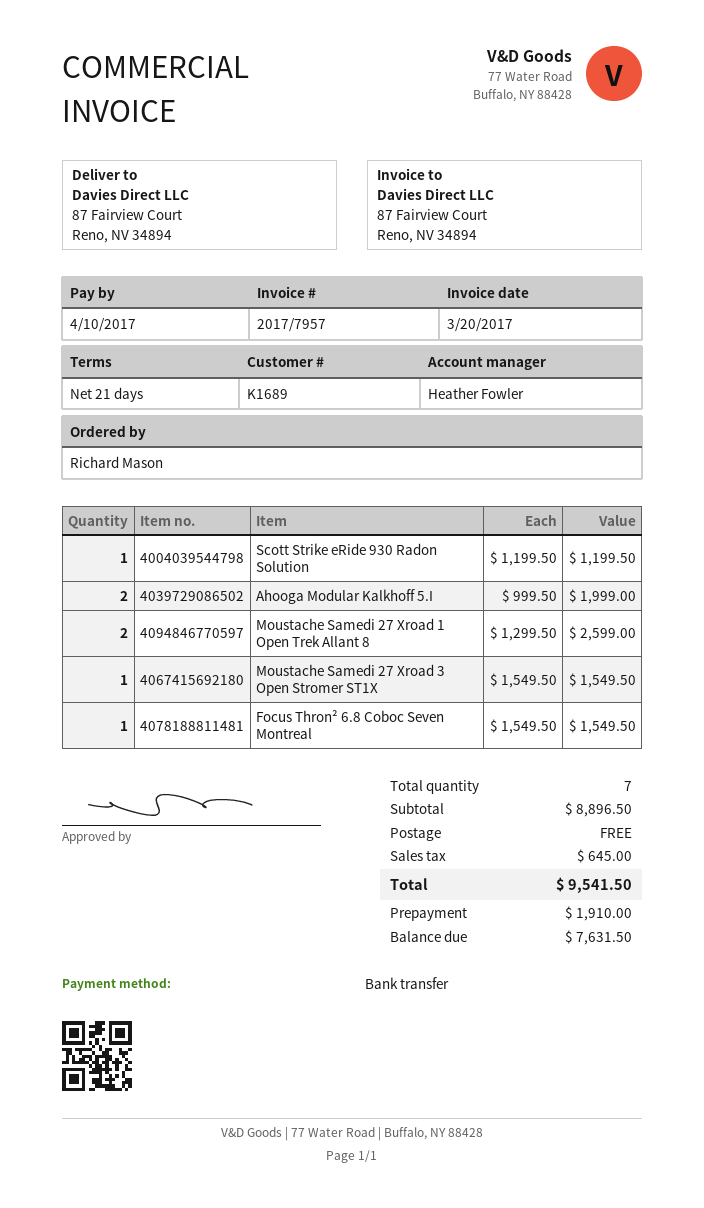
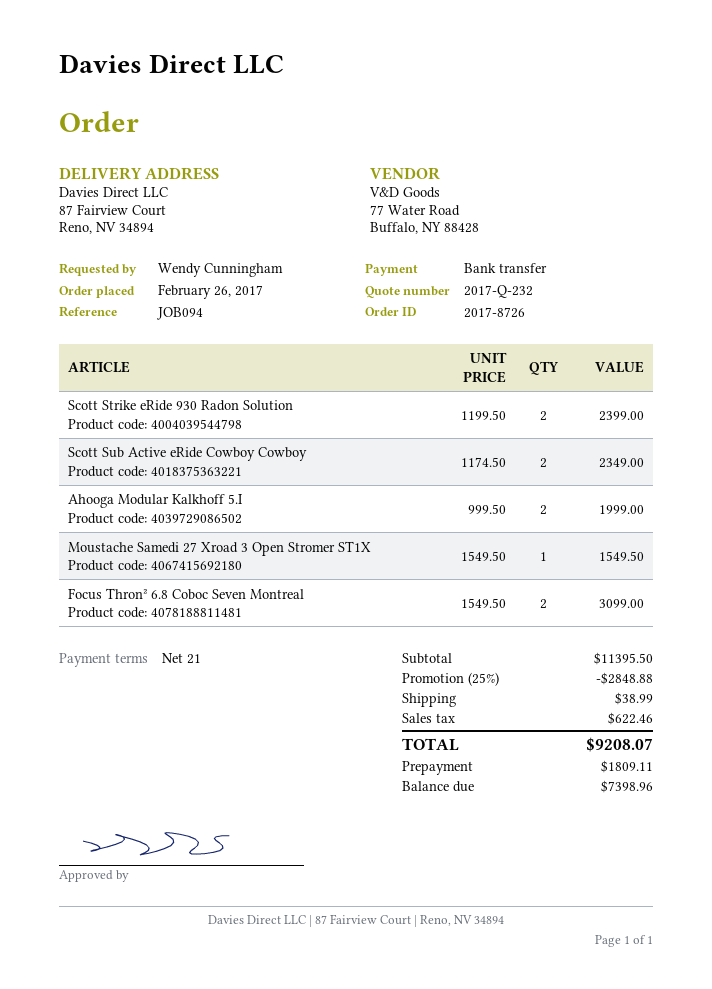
ordered by: Richard Mason -> Wendy Cunningham
Scott Strike eRide 930 Radon Solution: 1 x 1199.50 = 1199.50 -> 2 x 1199.50 = 2399.00
Moustache Samedi 27 Xroad 1 Open Trek Allant 8: 2 x 1299.50 = 2599.00 -> none
Focus Thron² 6.8 Coboc Seven Montreal: 1 x 1549.50 = 1549.50 -> 2 x 1549.50 = 3099.00
Scott Sub Active eRide Cowboy Cowboy: none -> 2 x 1174.50 = 2349.00
subtotal: 8896.50 -> 11395.50
discount: none -> 25% = 2848.88
shipping: 0.00 -> 38.99
tax: 645.00 -> 622.46
total: 9541.50 -> 9208.07
deposit: 1910.00 -> 1809.11
balance: 7631.50 -> 7398.96

